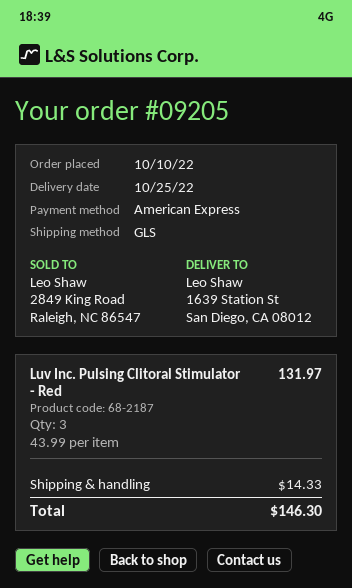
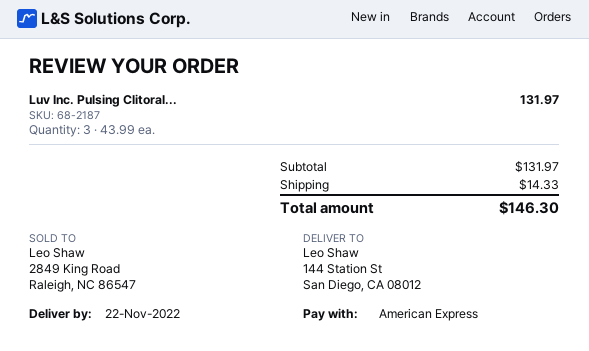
delivery date: 2022-10-25 -> 2022-11-22
ship to: 1639 Station St, San Diego, CA 08012 -> 144 Station St, San Diego, CA 08012

